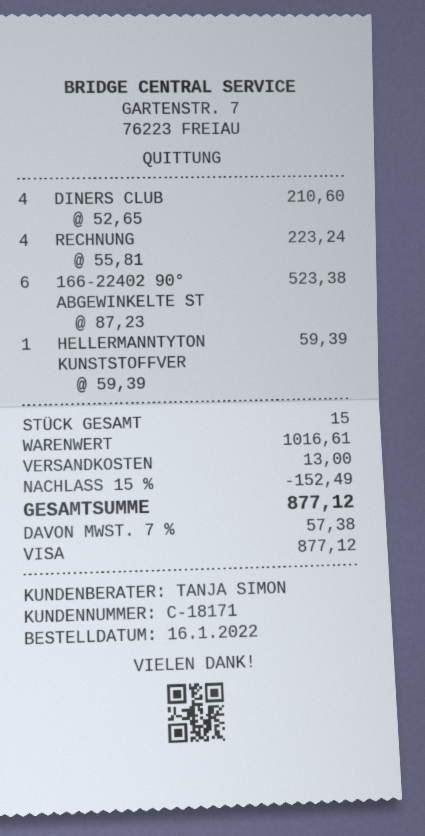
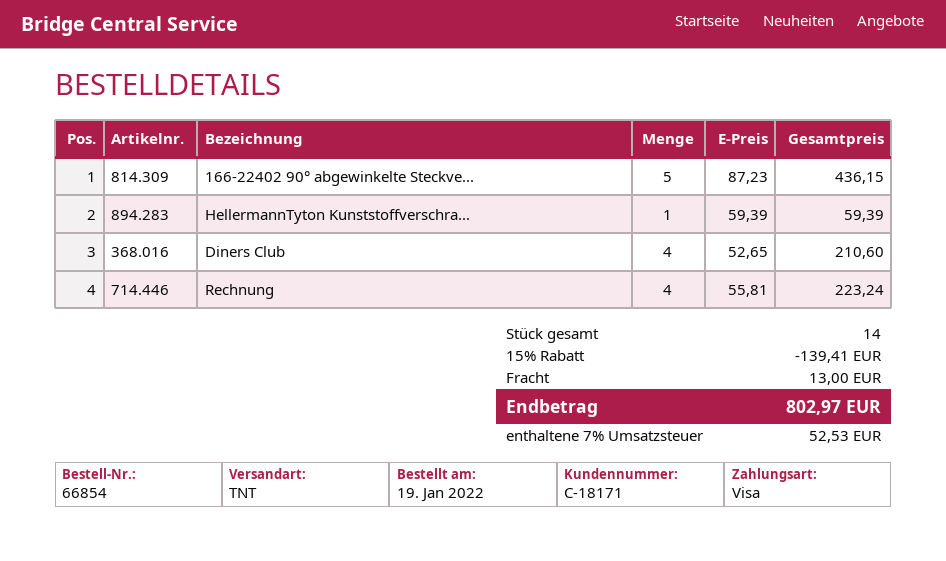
order date: 2022-01-16 -> 2022-01-19
166-22402 90° ABGEWINKELTE ST: 6 x 87.23 = 523.38 -> 5 x 87.23 = 436.15
total quantity: 15 -> 14
discount: 15% = 152.49 -> 15% = 139.41
tax: 7% = 57.38 -> 7% = 52.53
total: 877.12 -> 802.97

